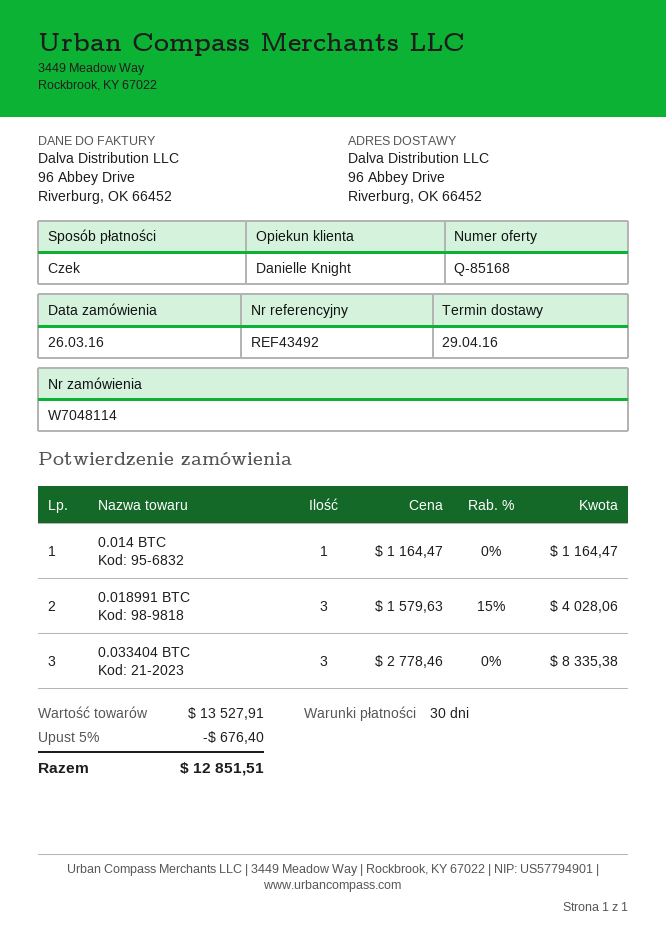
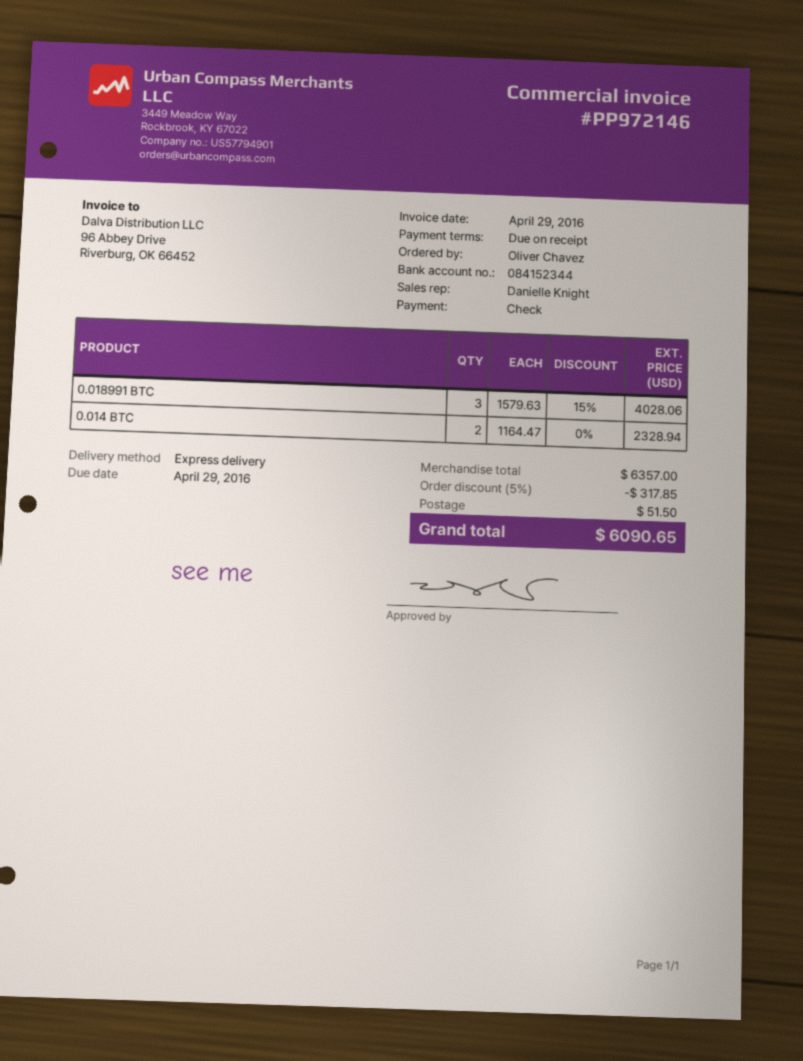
payment terms: 30 days -> on receipt
0.014 BTC: 1 x 1164.47 = 1164.47 -> 2 x 1164.47 = 2328.94
0.033404 BTC: 3 x 2778.46 = 8335.38 -> none
subtotal: 13527.91 -> 6357.00
discount: 5% = 676.40 -> 5% = 317.85
shipping: none -> 51.50
total: 12851.51 -> 6090.65

